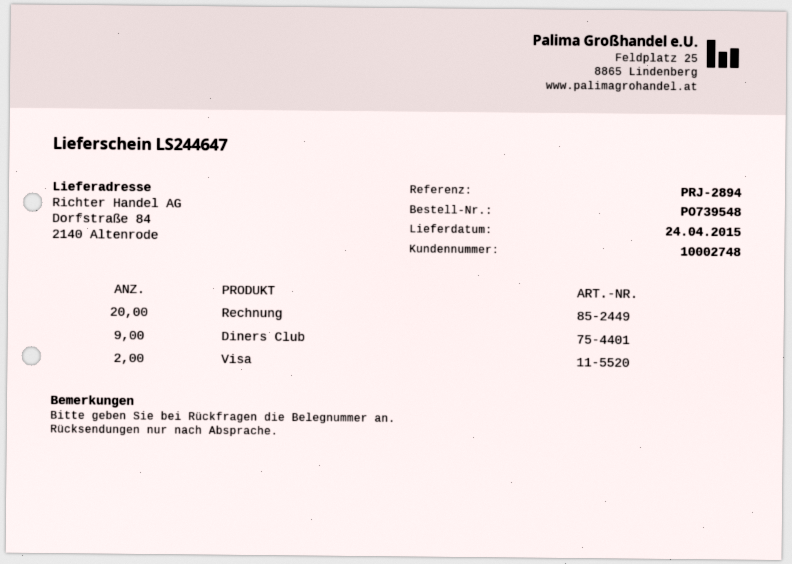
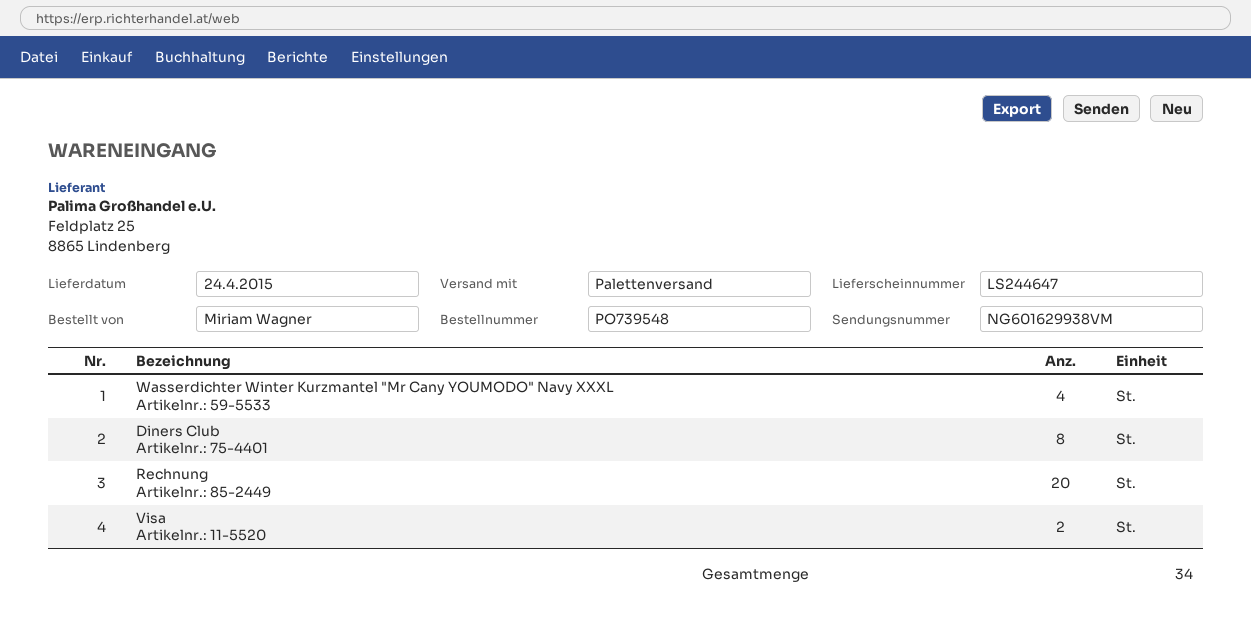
Diners Club: 9 -> 8
Wasserdichter Winter Kurzmantel "Mr Cany YOUMODO" Navy XXXL: none -> 4

